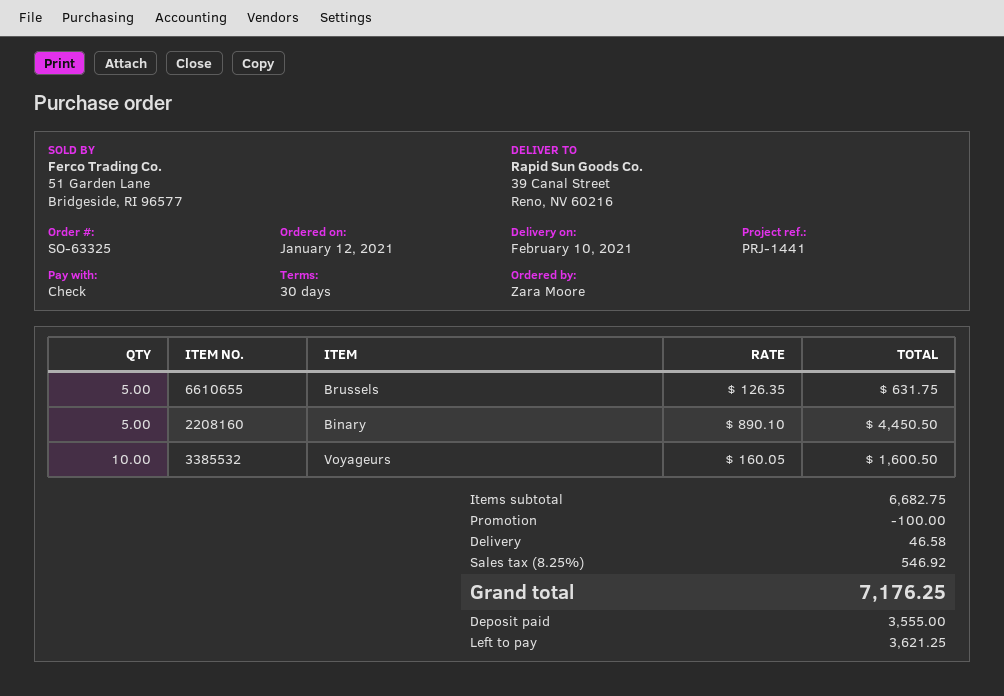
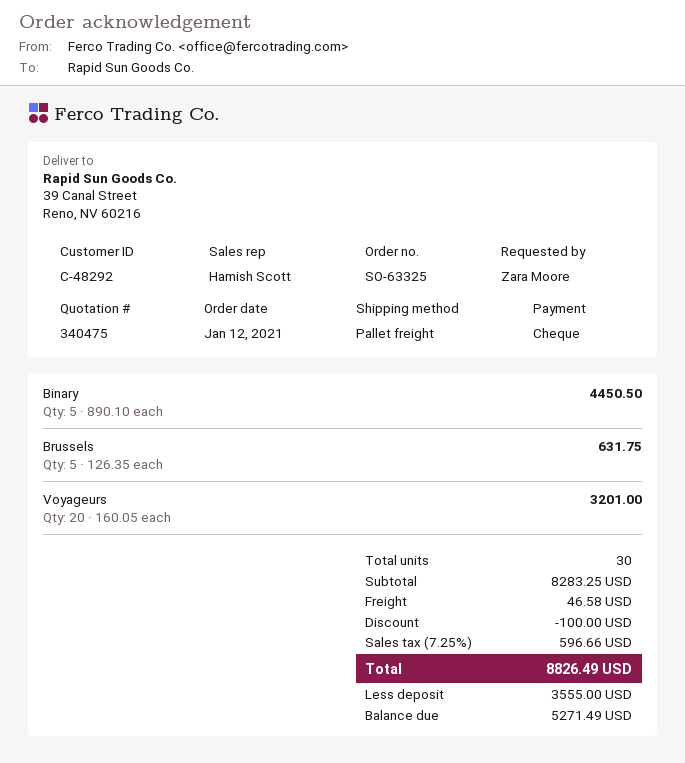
Voyageurs: 10 x 160.05 = 1600.50 -> 20 x 160.05 = 3201.00
subtotal: 6682.75 -> 8283.25
tax: 8.25% = 546.92 -> 7.25% = 596.66
total: 7176.25 -> 8826.49
balance: 3621.25 -> 5271.49

